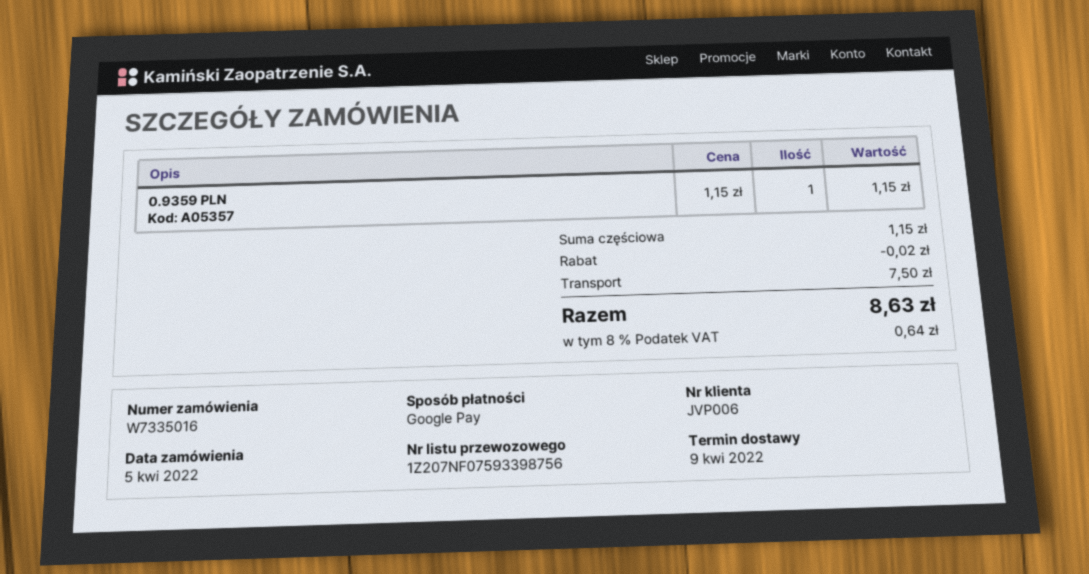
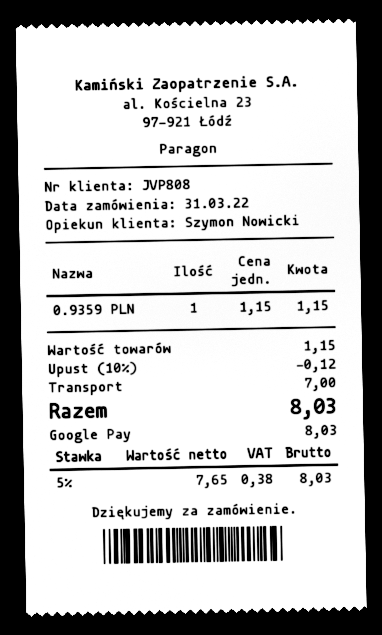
order date: 2022-04-05 -> 2022-03-31
customer number: JVP006 -> JVP808
discount: 0.02 -> 0.12
shipping: 7.50 -> 7.00
tax: 8% = 0.64 -> 5% = 0.38
total: 8.63 -> 8.03

